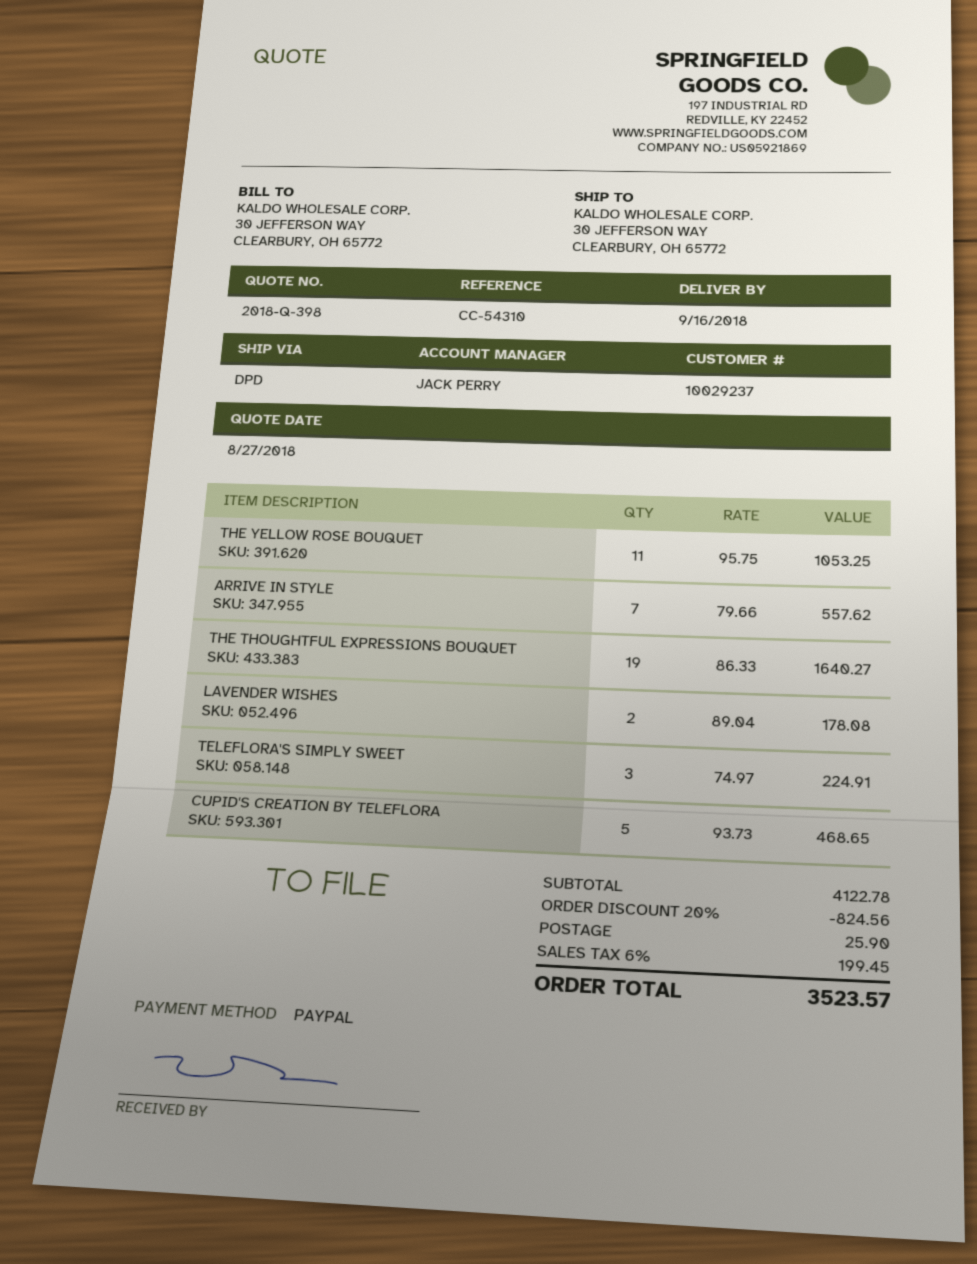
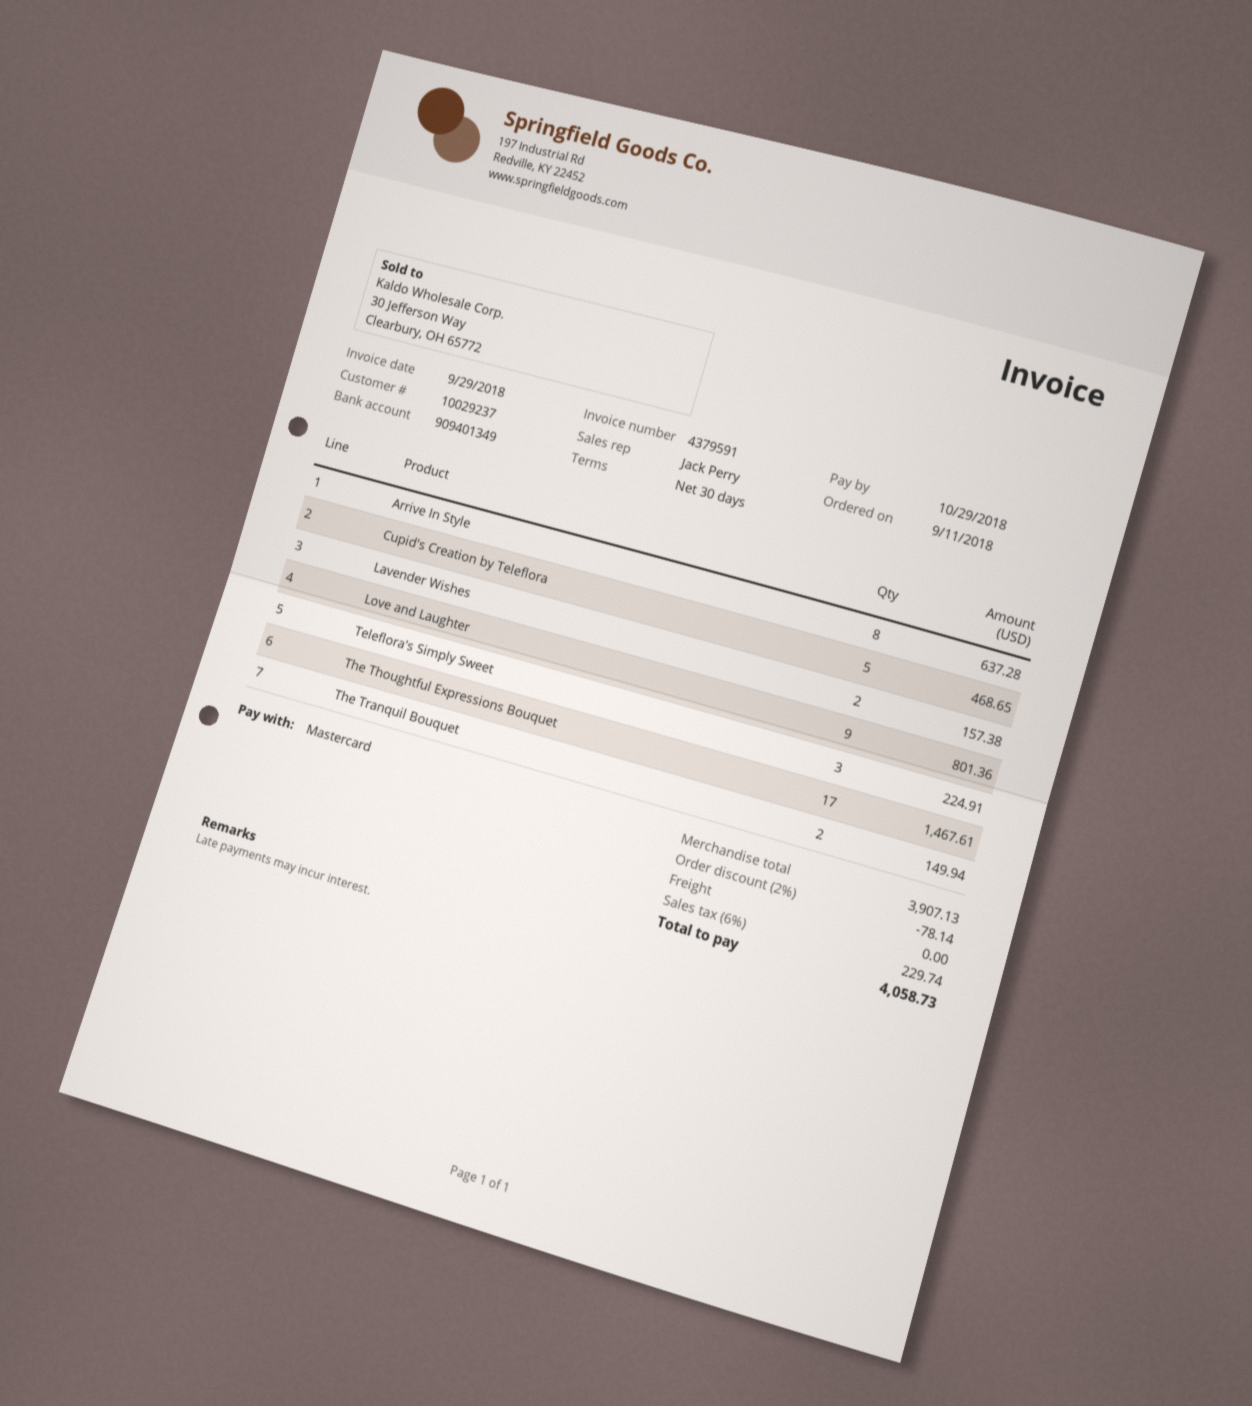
payment method: PayPal -> Mastercard
THE YELLOW ROSE BOUQUET: 11 for 1053.25 -> none
ARRIVE IN STYLE: 7 for 557.62 -> 8 for 637.28
THE THOUGHTFUL EXPRESSIONS BOUQUET: 19 for 1640.27 -> 17 for 1467.61
LAVENDER WISHES: 2 for 178.08 -> 2 for 157.38
Love and Laughter: none -> 9 for 801.36
The Tranquil Bouquet: none -> 2 for 149.94
subtotal: 4122.78 -> 3907.13
discount: 20% = 824.56 -> 2% = 78.14
shipping: 25.90 -> 0.00
tax: 6% = 199.45 -> 6% = 229.74
total: 3523.57 -> 4058.73

